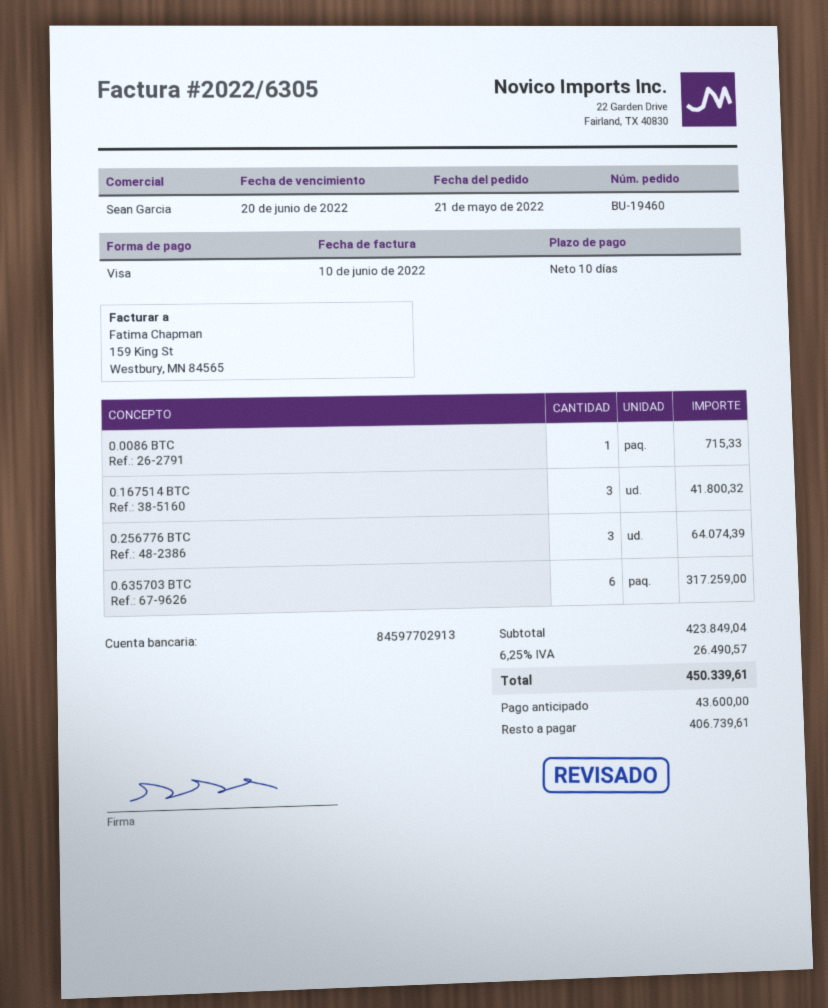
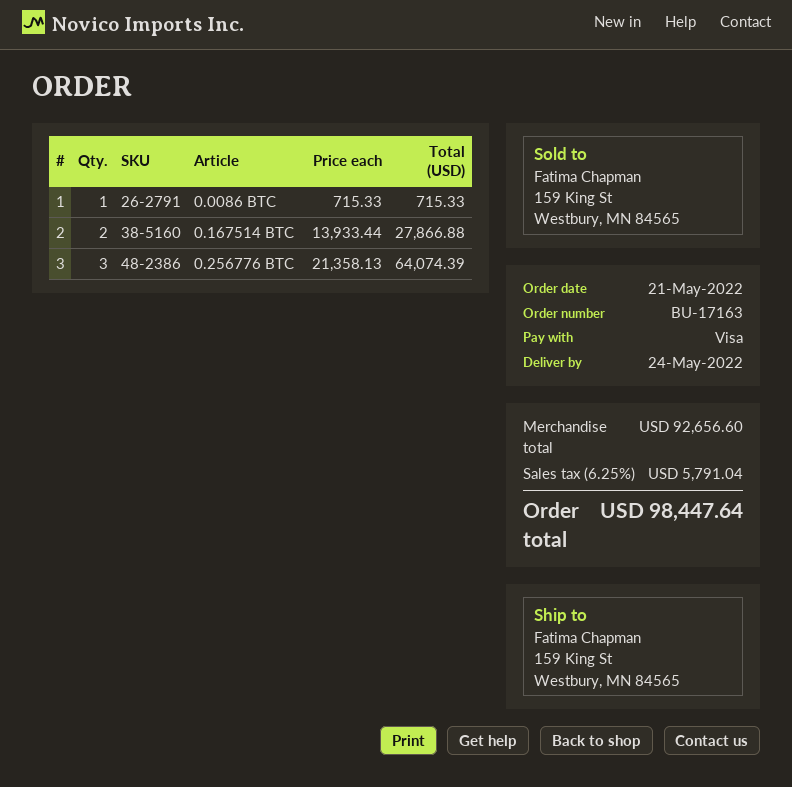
order number: BU-19460 -> BU-17163
0.167514 BTC: 3 for 41800.32 -> 2 for 27866.88
0.635703 BTC: 6 for 317259.00 -> none
subtotal: 423849.04 -> 92656.60
tax: 6.25% = 26490.57 -> 6.25% = 5791.04
total: 450339.61 -> 98447.64

